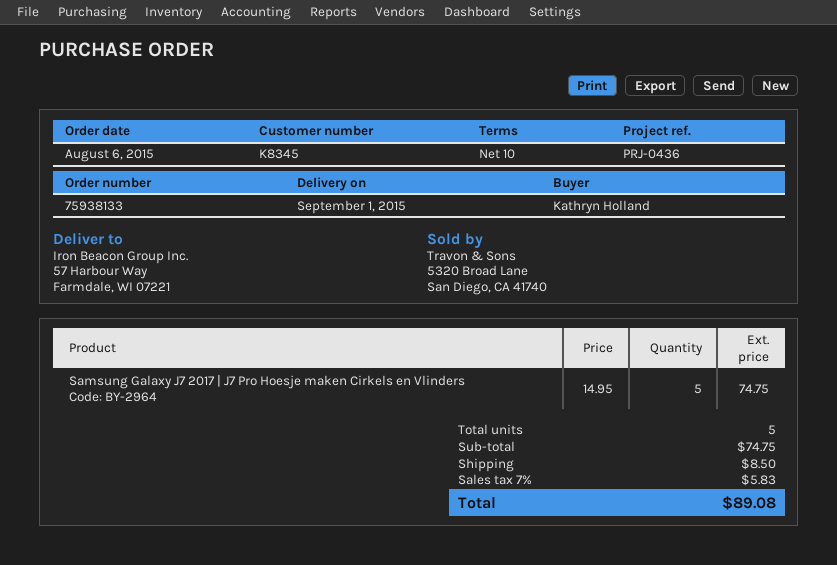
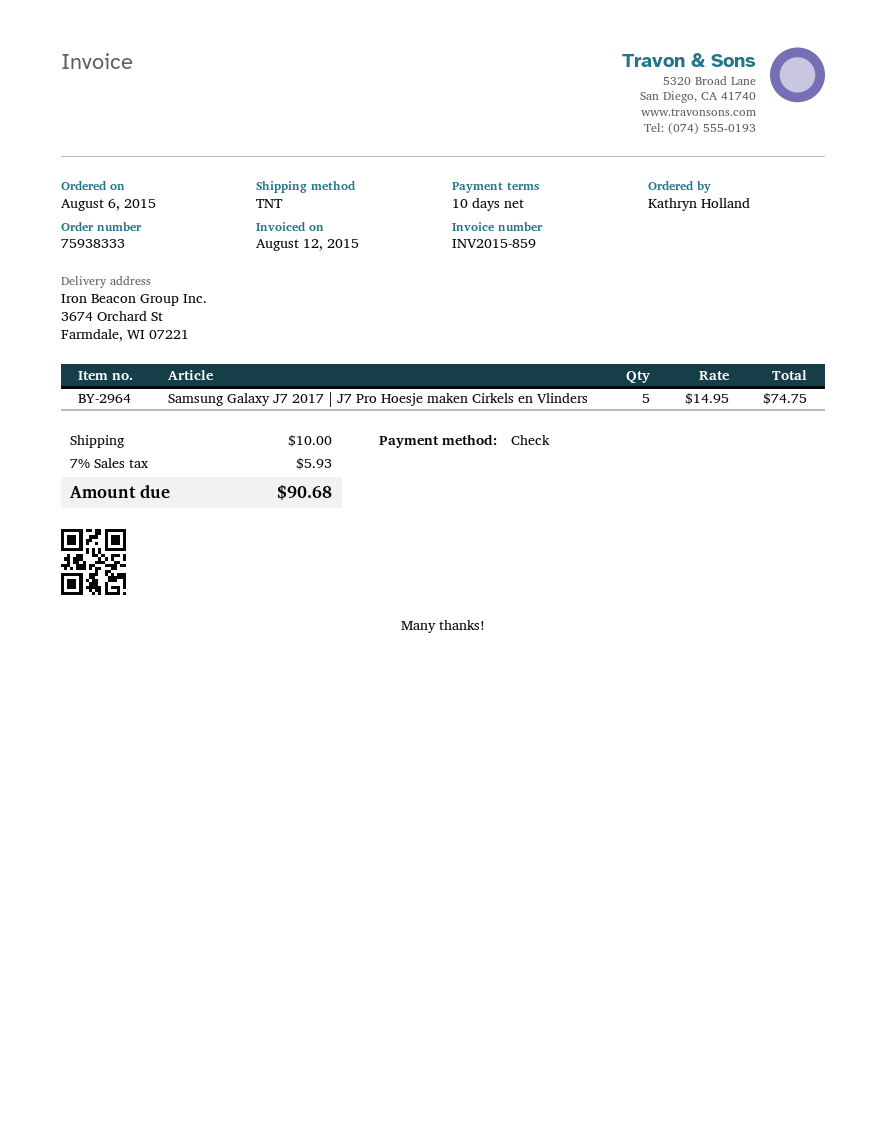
order number: 75938133 -> 75938333
ship to: 57 Harbour Way, Farmdale, WI 07221 -> 3674 Orchard St, Farmdale, WI 07221
shipping: 8.50 -> 10.00
tax: 7% = 5.83 -> 7% = 5.93
total: 89.08 -> 90.68

